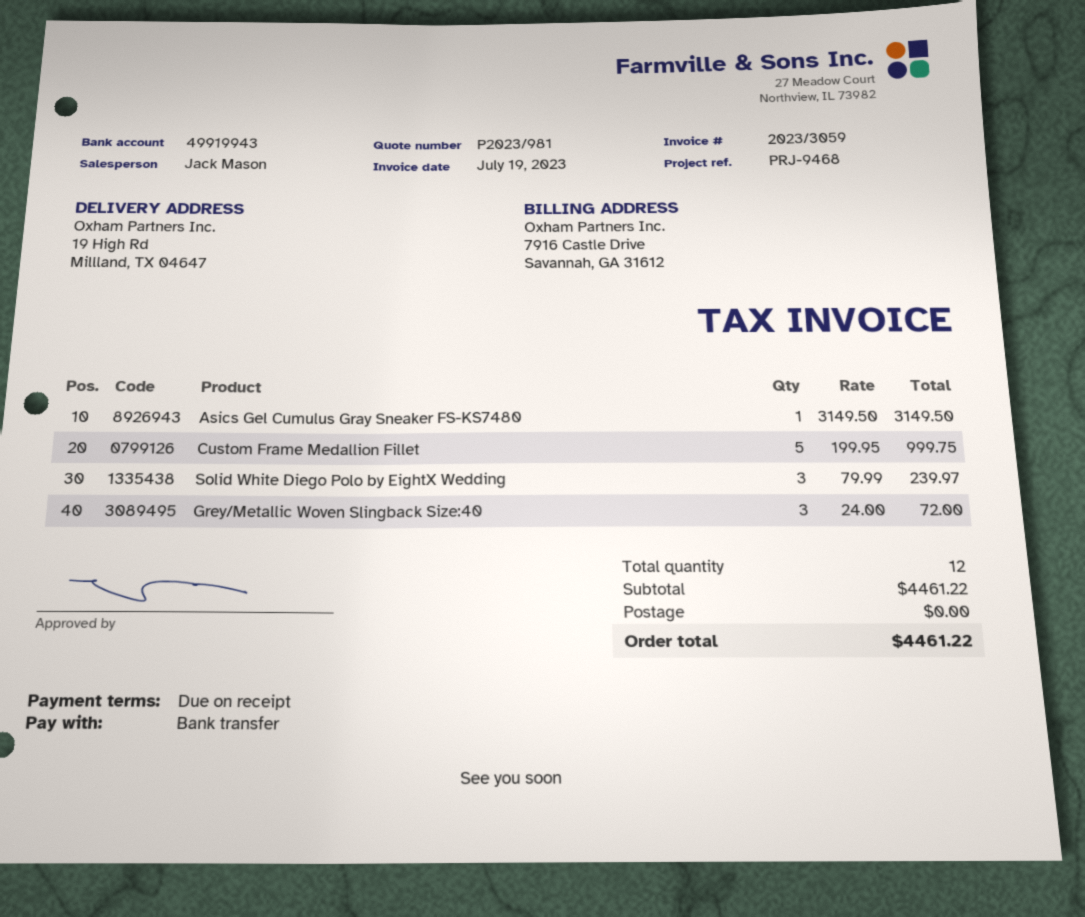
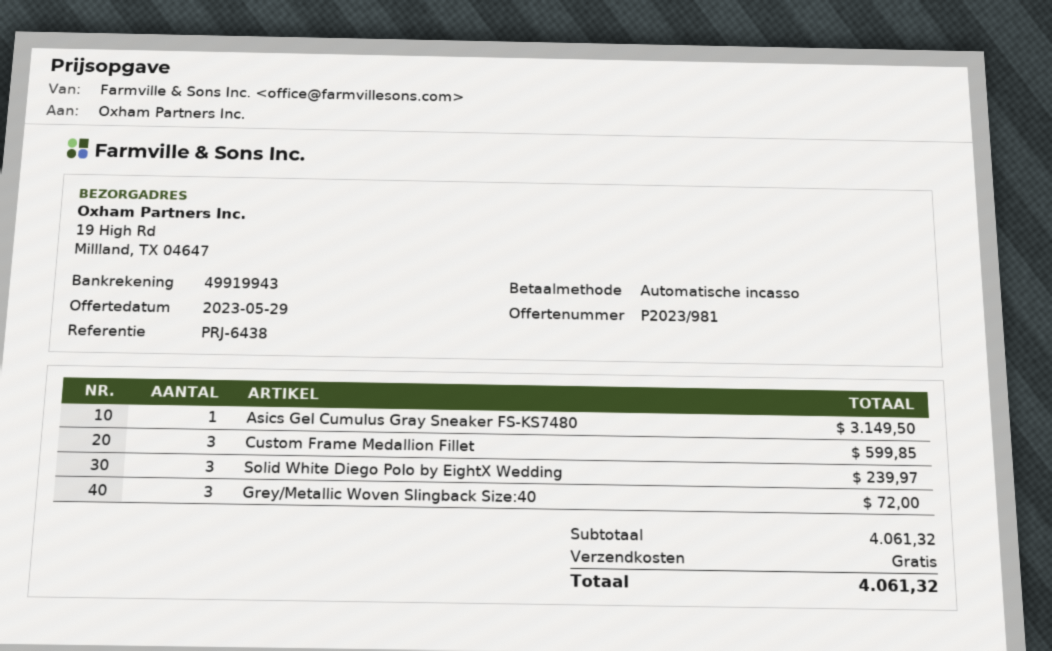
reference: PRJ-9468 -> PRJ-6438
payment method: bank transfer -> direct debit
Custom Frame Medallion Fillet: 5 for 999.75 -> 3 for 599.85
subtotal: 4461.22 -> 4061.32
total: 4461.22 -> 4061.32

